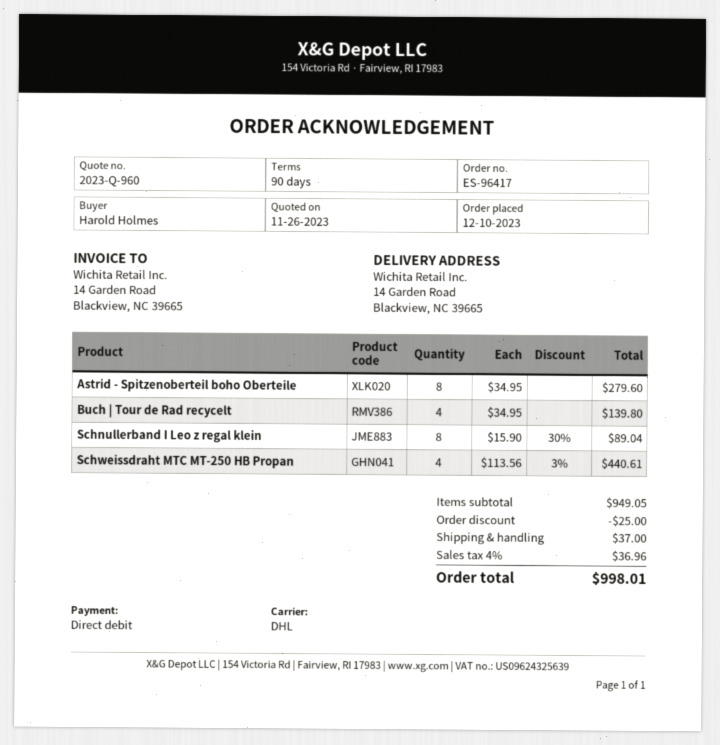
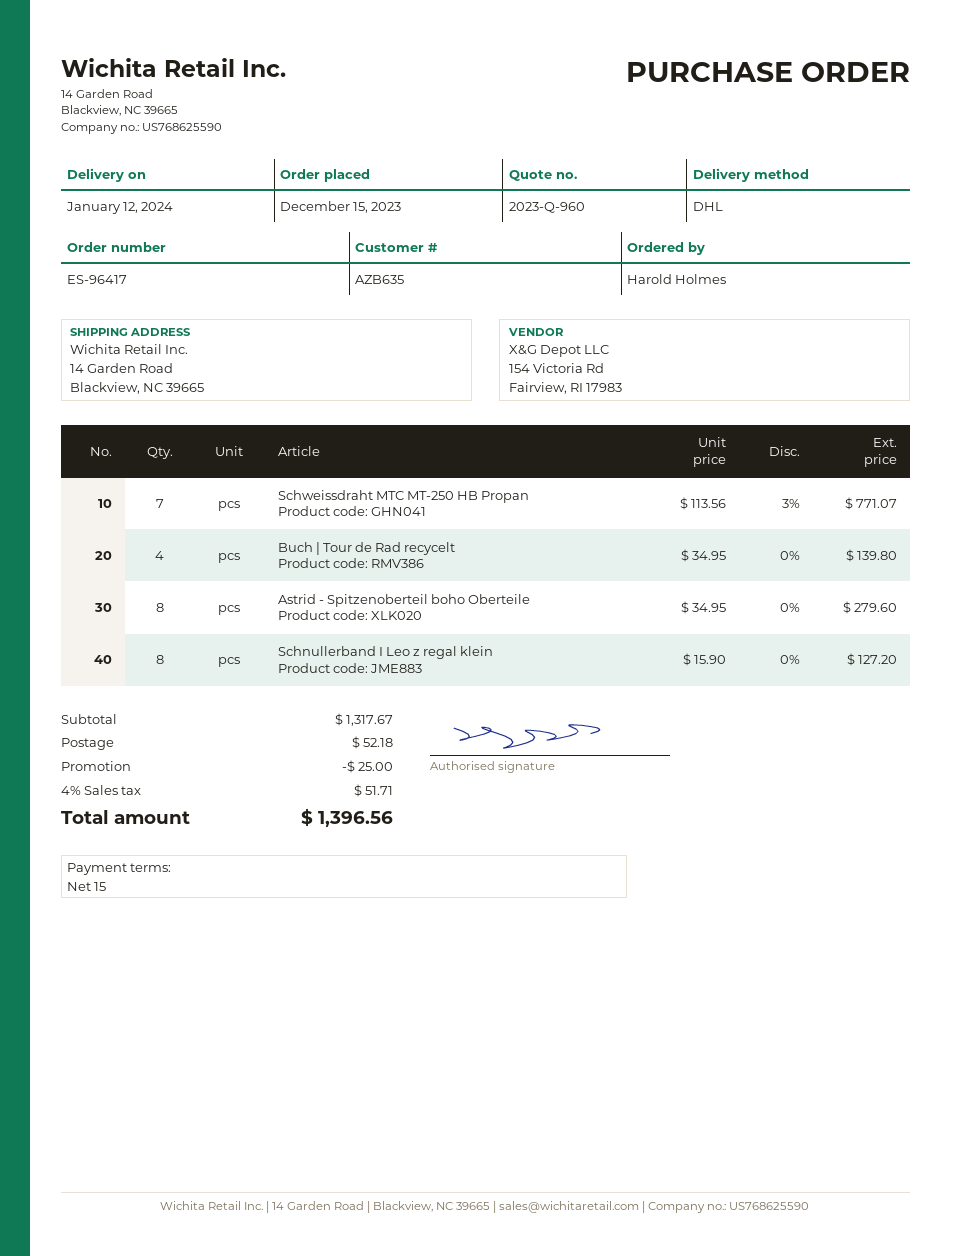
order date: 2023-12-10 -> 2023-12-15
payment terms: 90 days -> 15 days
Schnullerband I Leo z regal klein: 8 x 15.90 - 30% = 89.04 -> 8 x 15.90 = 127.20
Schweissdraht MTC MT-250 HB Propan: 4 x 113.56 - 3% = 440.61 -> 7 x 113.56 - 3% = 771.07
subtotal: 949.05 -> 1317.67
shipping: 37.00 -> 52.18
tax: 4% = 36.96 -> 4% = 51.71
total: 998.01 -> 1396.56

